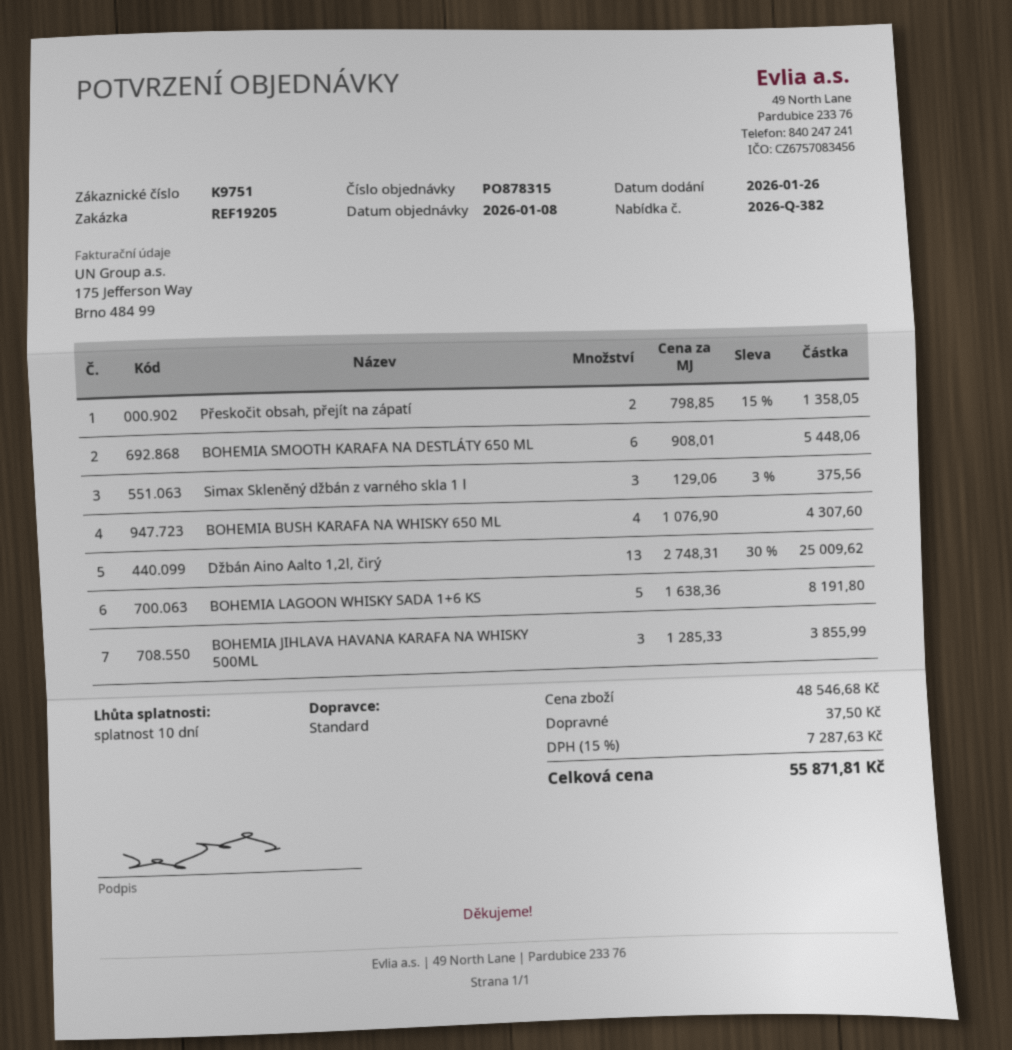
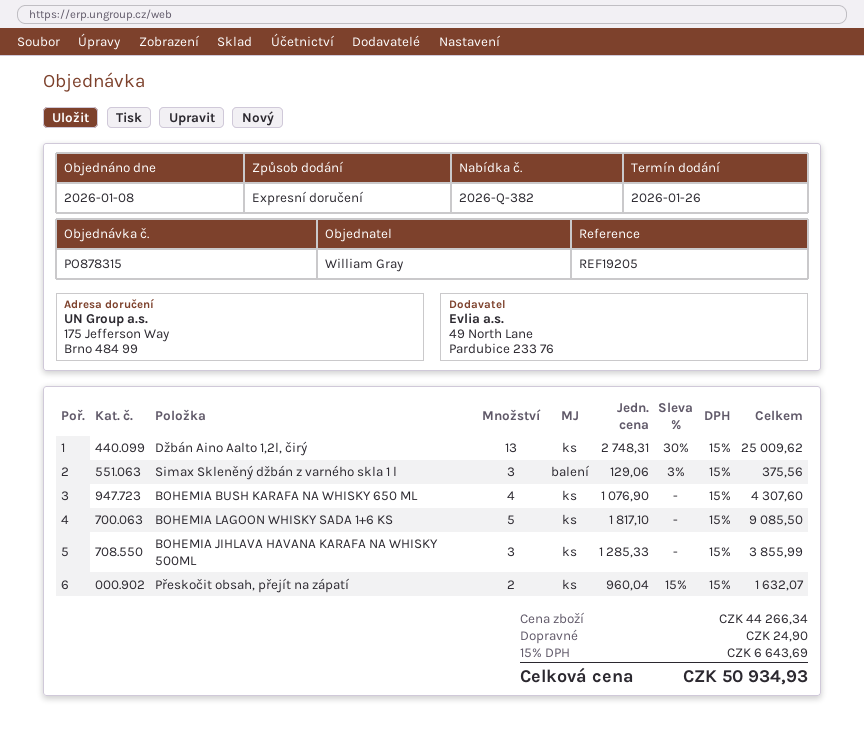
shipping method: standard -> express
Přeskočit obsah, přejít na zápatí: 2 x 798.85 - 15% = 1358.05 -> 2 x 960.04 - 15% = 1632.07
BOHEMIA SMOOTH KARAFA NA DESTLÁTY 650 ML: 6 x 908.01 = 5448.06 -> none
BOHEMIA LAGOON WHISKY SADA 1+6 KS: 5 x 1638.36 = 8191.80 -> 5 x 1817.10 = 9085.50
subtotal: 48546.68 -> 44266.34
shipping: 37.50 -> 24.90
tax: 15% = 7287.63 -> 15% = 6643.69
total: 55871.81 -> 50934.93

